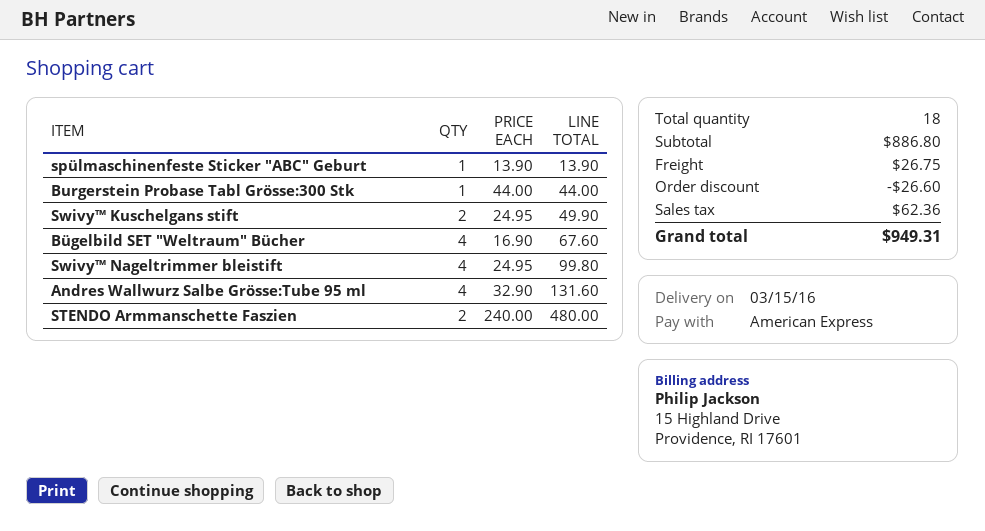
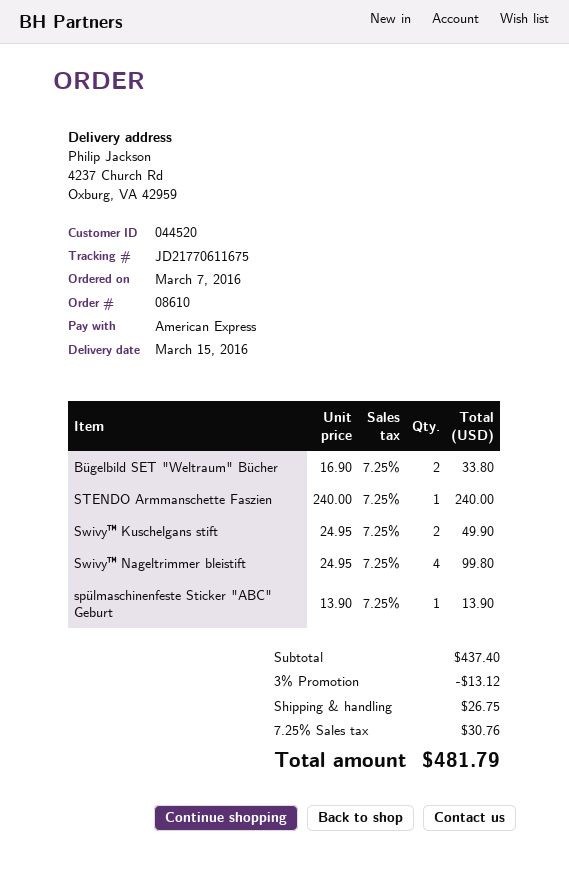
Burgerstein Probase Tabl Grösse:300 Stk: 1 x 44.00 = 44.00 -> none
Bügelbild SET "Weltraum" Bücher: 4 x 16.90 = 67.60 -> 2 x 16.90 = 33.80
Andres Wallwurz Salbe Grösse:Tube 95 ml: 4 x 32.90 = 131.60 -> none
STENDO Armmanschette Faszien: 2 x 240.00 = 480.00 -> 1 x 240.00 = 240.00
subtotal: 886.80 -> 437.40
discount: 26.60 -> 13.12
tax: 62.36 -> 30.76
total: 949.31 -> 481.79

